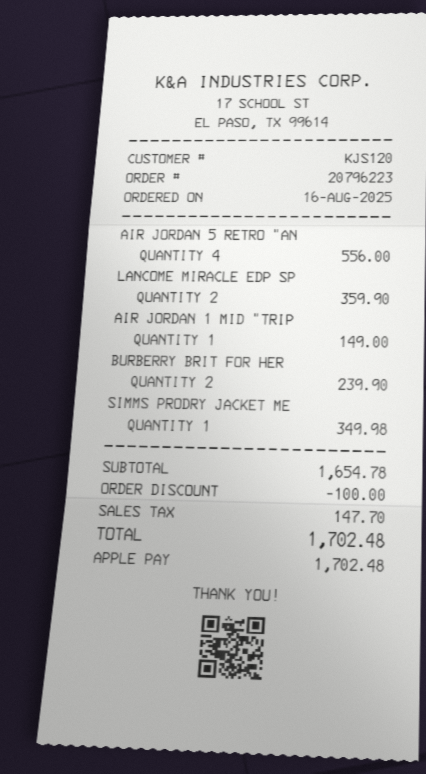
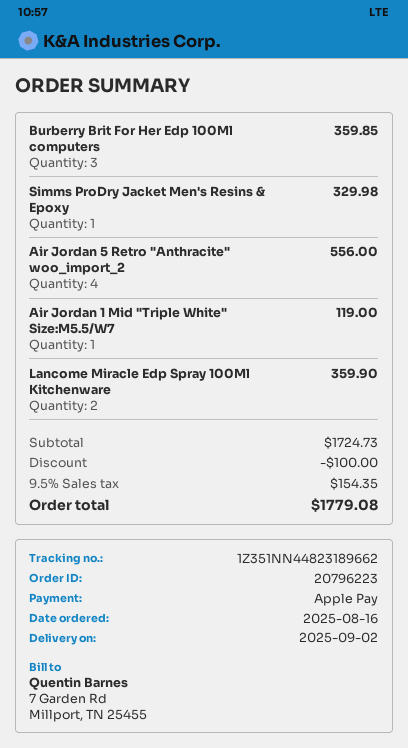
AIR JORDAN 1 MID "TRIP: 1 for 149.00 -> 1 for 119.00
BURBERRY BRIT FOR HER: 2 for 239.90 -> 3 for 359.85
SIMMS PRODRY JACKET ME: 1 for 349.98 -> 1 for 329.98
subtotal: 1654.78 -> 1724.73
tax: 147.70 -> 154.35
total: 1702.48 -> 1779.08

